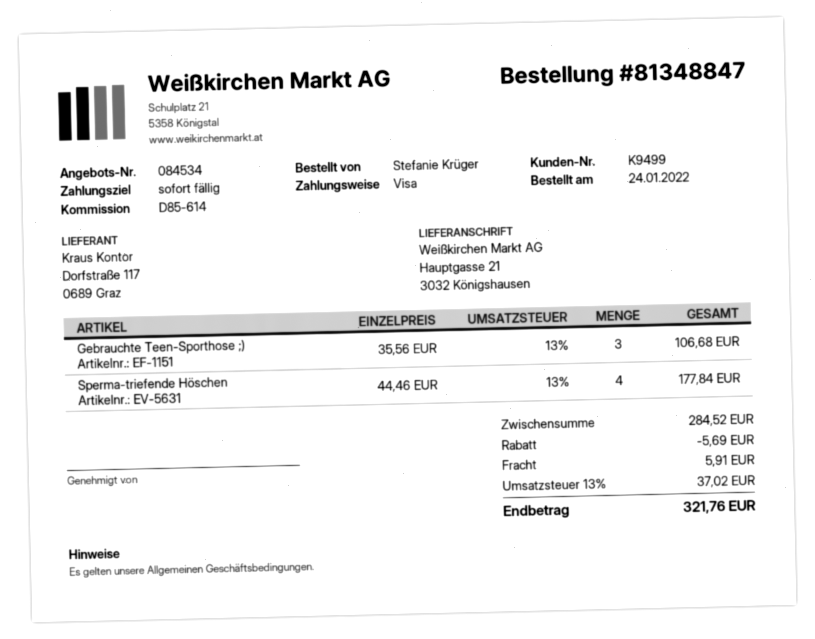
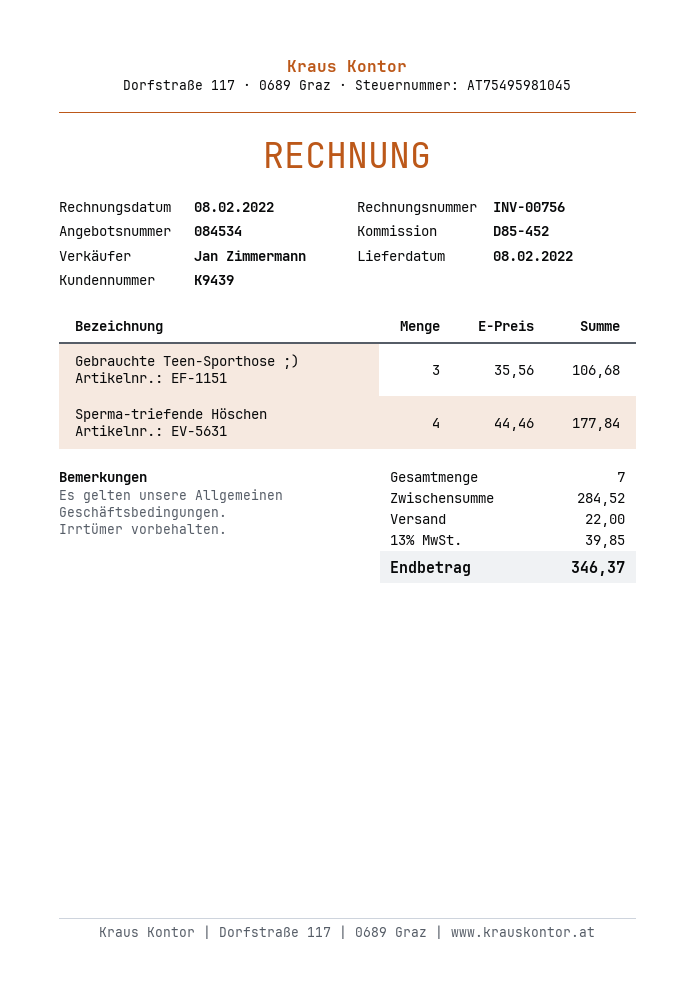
customer number: K9499 -> K9439
reference: D85-614 -> D85-452
discount: 5.69 -> none
shipping: 5.91 -> 22.00
tax: 13% = 37.02 -> 13% = 39.85
total: 321.76 -> 346.37

